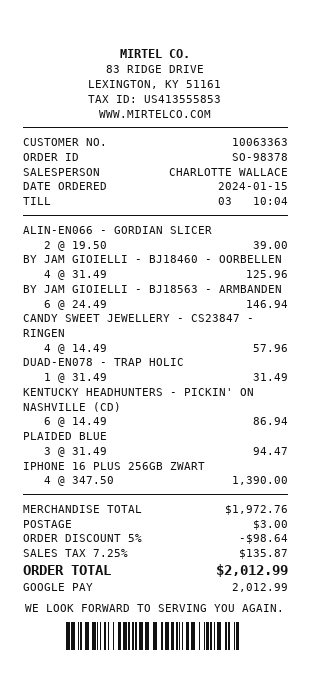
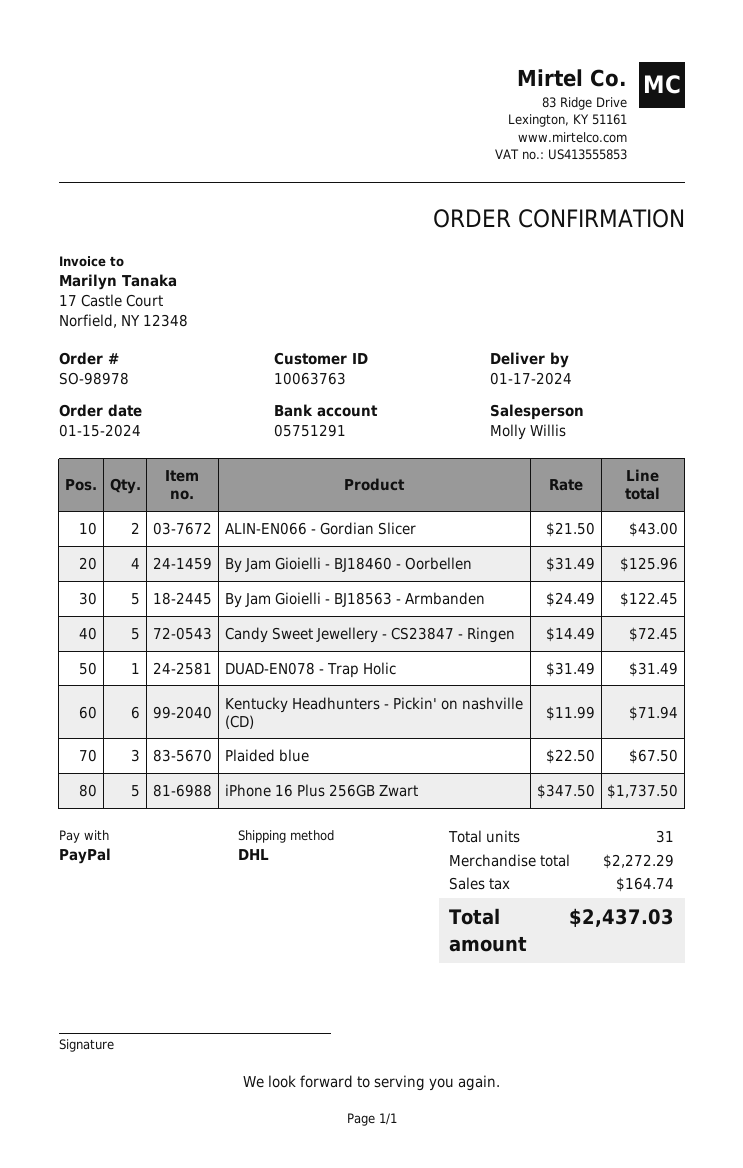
order number: SO-98378 -> SO-98978
customer number: 10063363 -> 10063763
sales rep: CHARLOTTE WALLACE -> Molly Willis
payment method: Google Pay -> PayPal
ALIN-EN066 - GORDIAN SLICER: 2 x 19.50 = 39.00 -> 2 x 21.50 = 43.00
BY JAM GIOIELLI - BJ18563 - ARMBANDEN: 6 x 24.49 = 146.94 -> 5 x 24.49 = 122.45
CANDY SWEET JEWELLERY - CS23847 - RINGEN: 4 x 14.49 = 57.96 -> 5 x 14.49 = 72.45
KENTUCKY HEADHUNTERS - PICKIN' ON NASHVILLE (CD): 6 x 14.49 = 86.94 -> 6 x 11.99 = 71.94
PLAIDED BLUE: 3 x 31.49 = 94.47 -> 3 x 22.50 = 67.50
IPHONE 16 PLUS 256GB ZWART: 4 x 347.50 = 1390.00 -> 5 x 347.50 = 1737.50
subtotal: 1972.76 -> 2272.29
discount: 5% = 98.64 -> none
shipping: 3.00 -> none
tax: 135.87 -> 164.74
total: 2012.99 -> 2437.03

